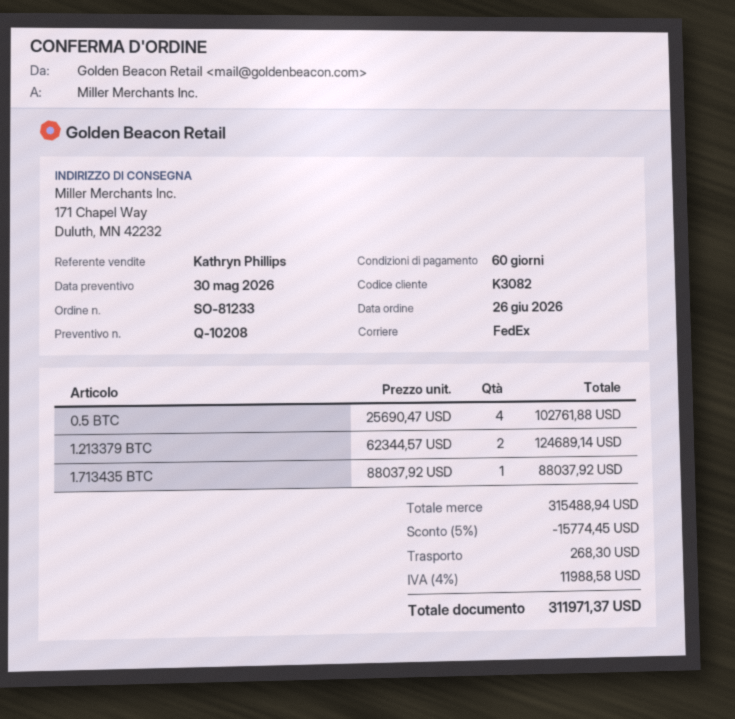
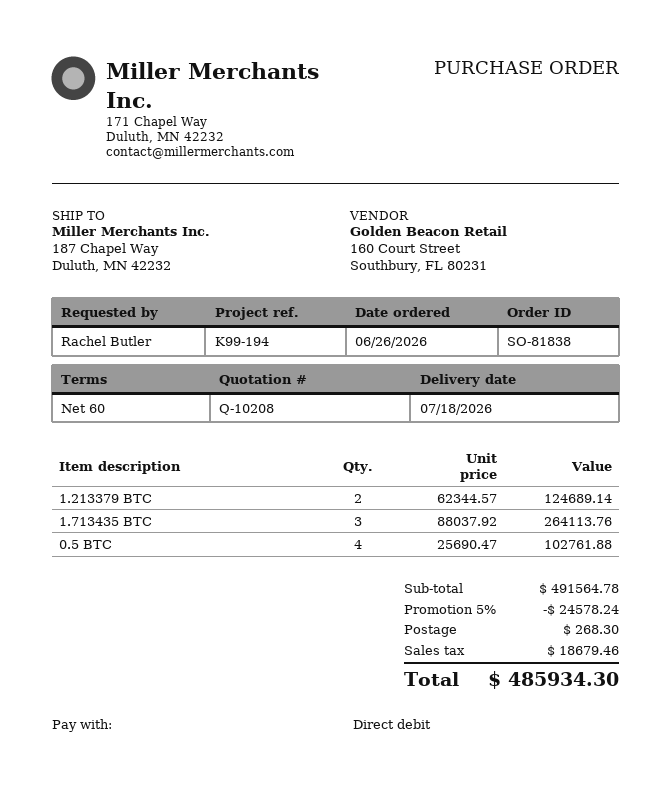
order number: SO-81233 -> SO-81838
ship to: 171 Chapel Way, Duluth, MN 42232 -> 187 Chapel Way, Duluth, MN 42232
1.713435 BTC: 1 x 88037.92 = 88037.92 -> 3 x 88037.92 = 264113.76
subtotal: 315488.94 -> 491564.78
discount: 5% = 15774.45 -> 5% = 24578.24
tax: 11988.58 -> 18679.46
total: 311971.37 -> 485934.30

